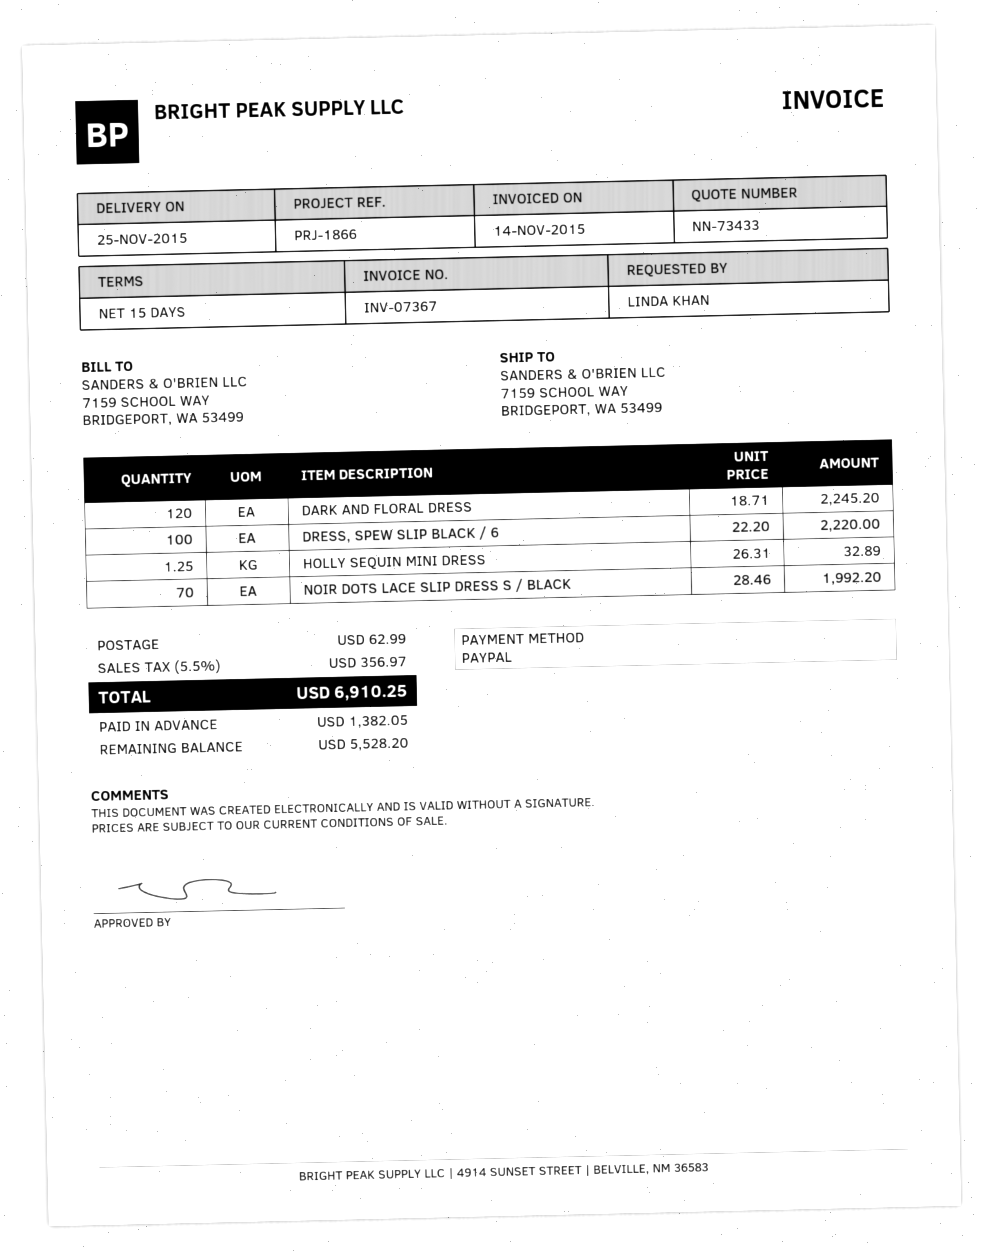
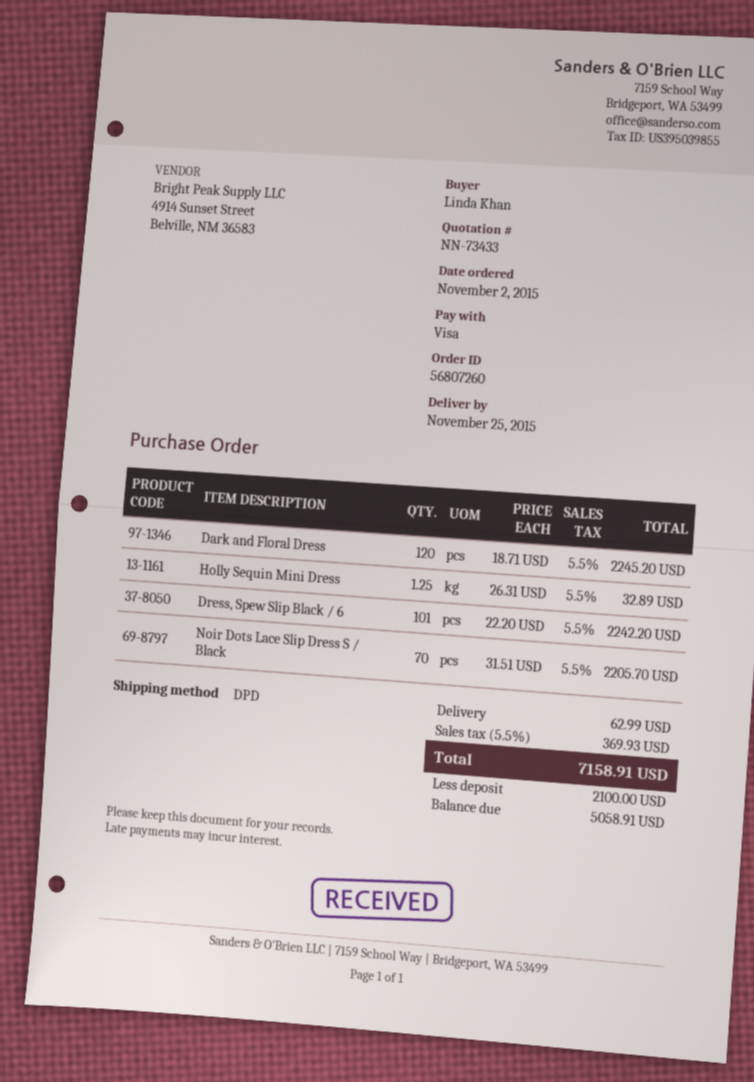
payment method: PayPal -> Visa
DRESS, SPEW SLIP BLACK / 6: 100 x 22.20 = 2220.00 -> 101 x 22.20 = 2242.20
NOIR DOTS LACE SLIP DRESS S / BLACK: 70 x 28.46 = 1992.20 -> 70 x 31.51 = 2205.70
tax: 5.5% = 356.97 -> 5.5% = 369.93
total: 6910.25 -> 7158.91
deposit: 1382.05 -> 2100.00
balance: 5528.20 -> 5058.91

